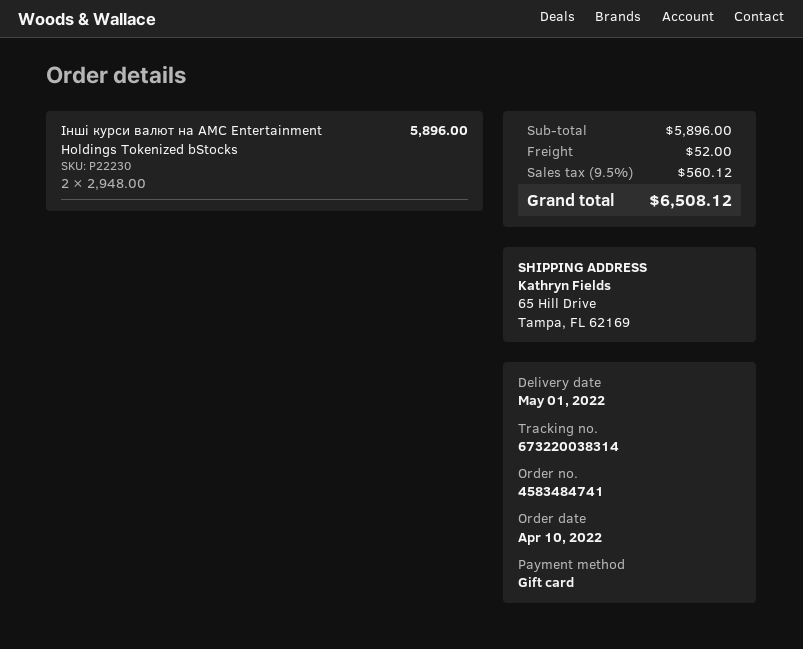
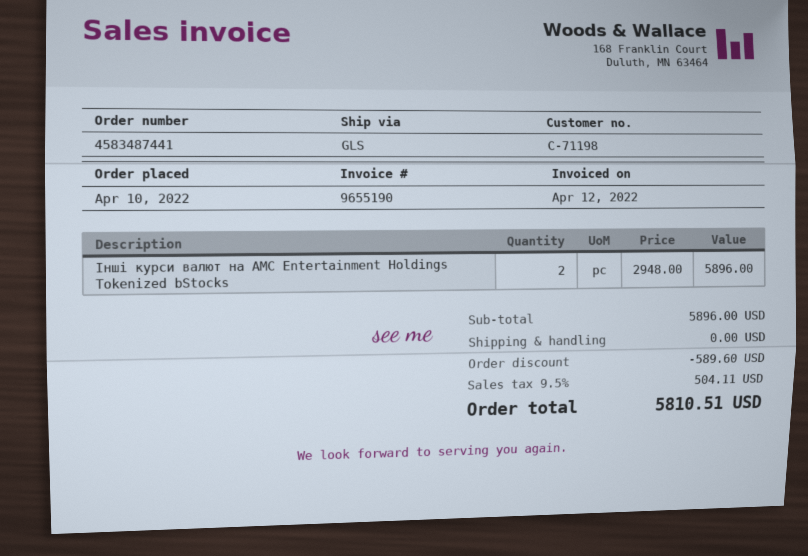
order number: 4583484741 -> 4583487441
discount: none -> 589.60
shipping: 52.00 -> 0.00
tax: 9.5% = 560.12 -> 9.5% = 504.11
total: 6508.12 -> 5810.51

